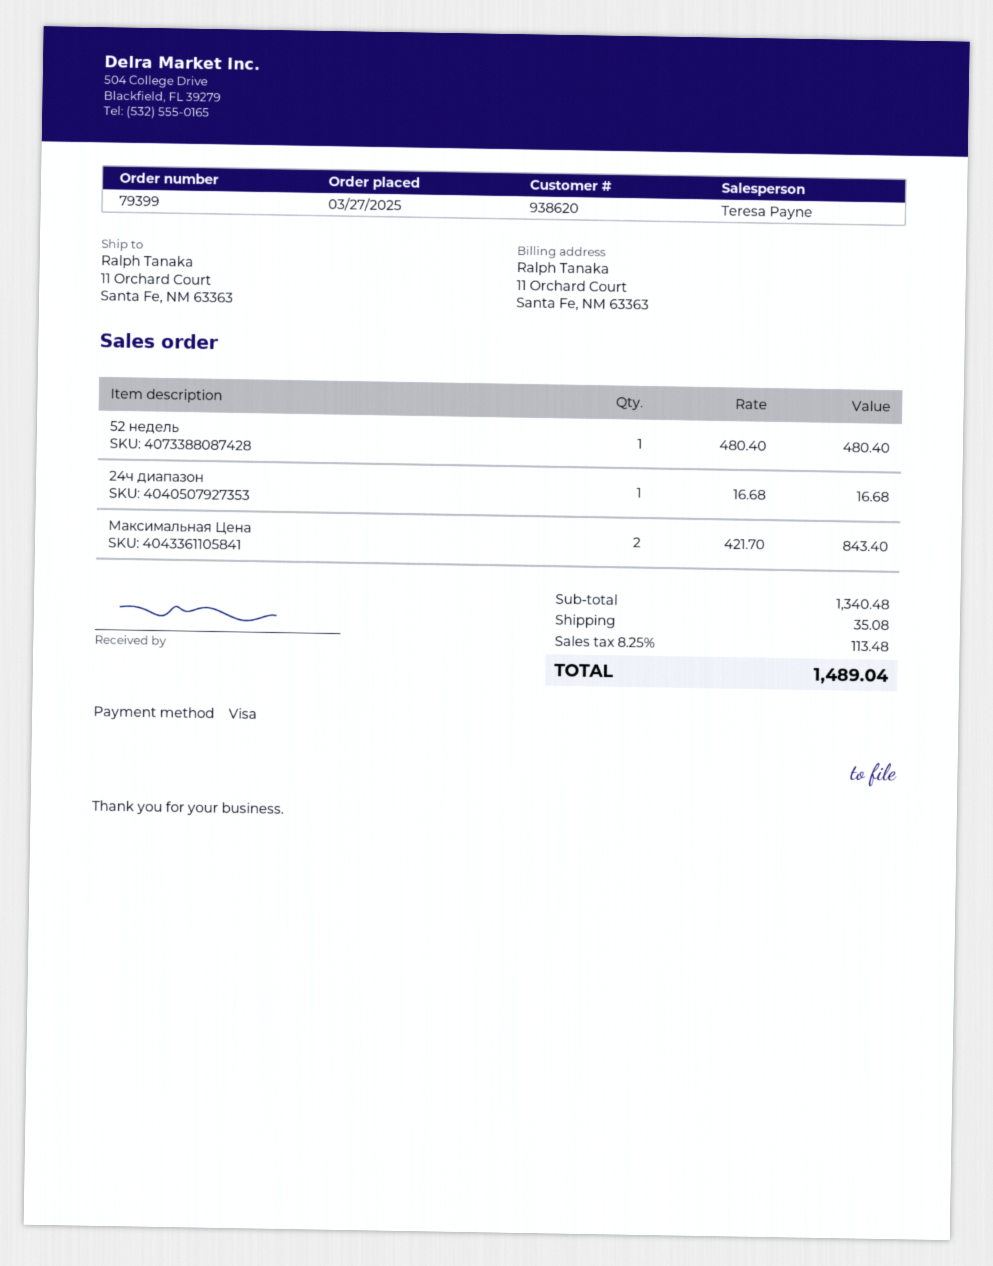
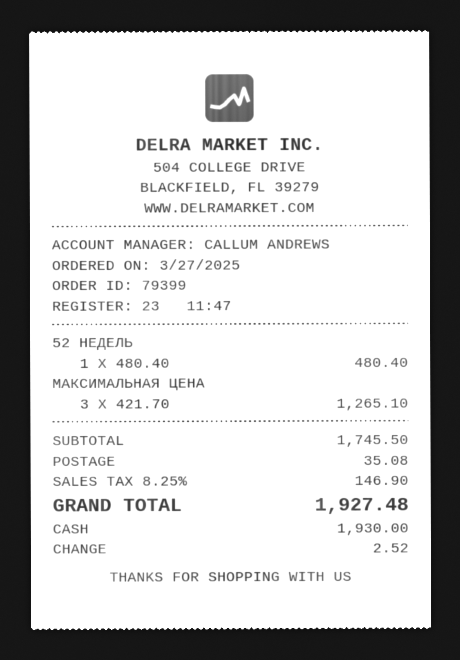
sales rep: Teresa Payne -> CALLUM ANDREWS
payment method: Visa -> cash
24ч диапазон: 1 x 16.68 = 16.68 -> none
Максимальная Цена: 2 x 421.70 = 843.40 -> 3 x 421.70 = 1265.10
subtotal: 1340.48 -> 1745.50
tax: 8.25% = 113.48 -> 8.25% = 146.90
total: 1489.04 -> 1927.48

